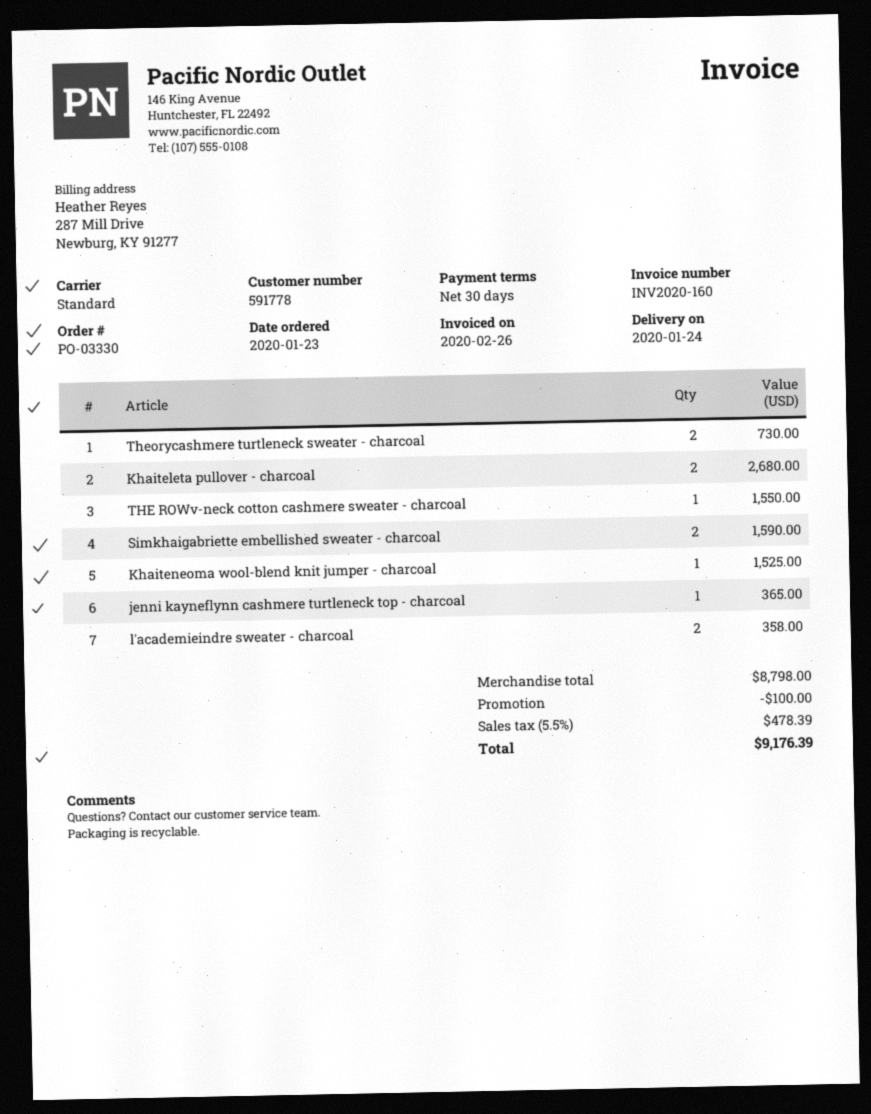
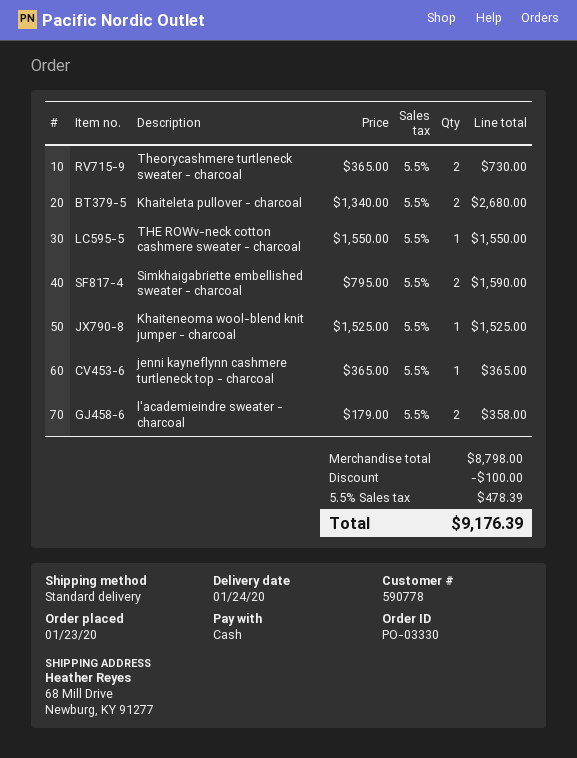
customer number: 591778 -> 590778

